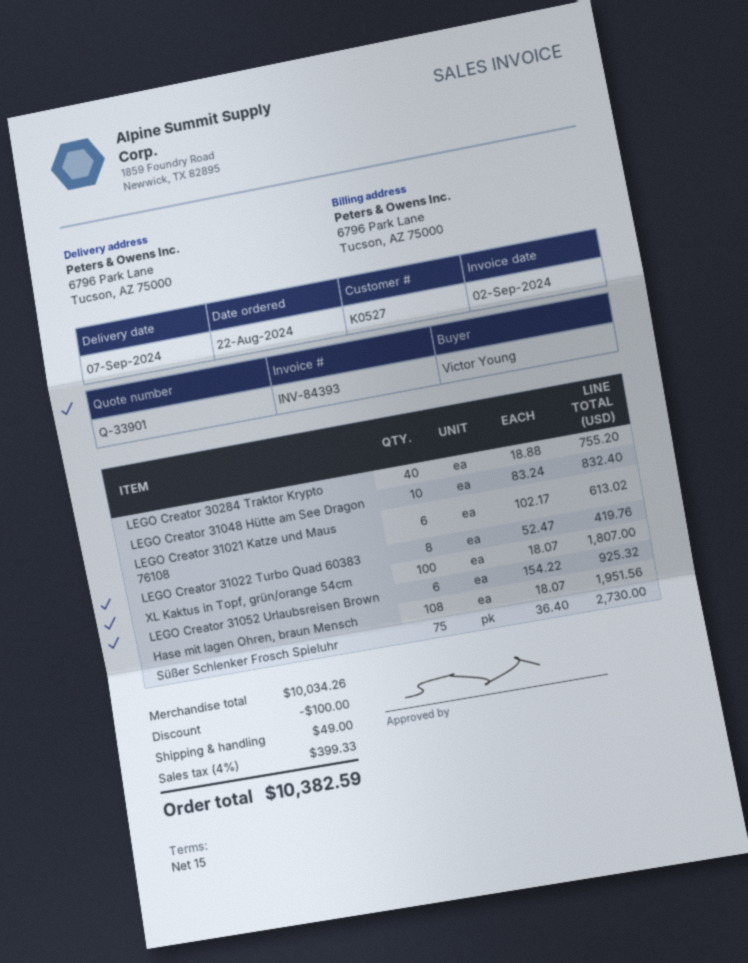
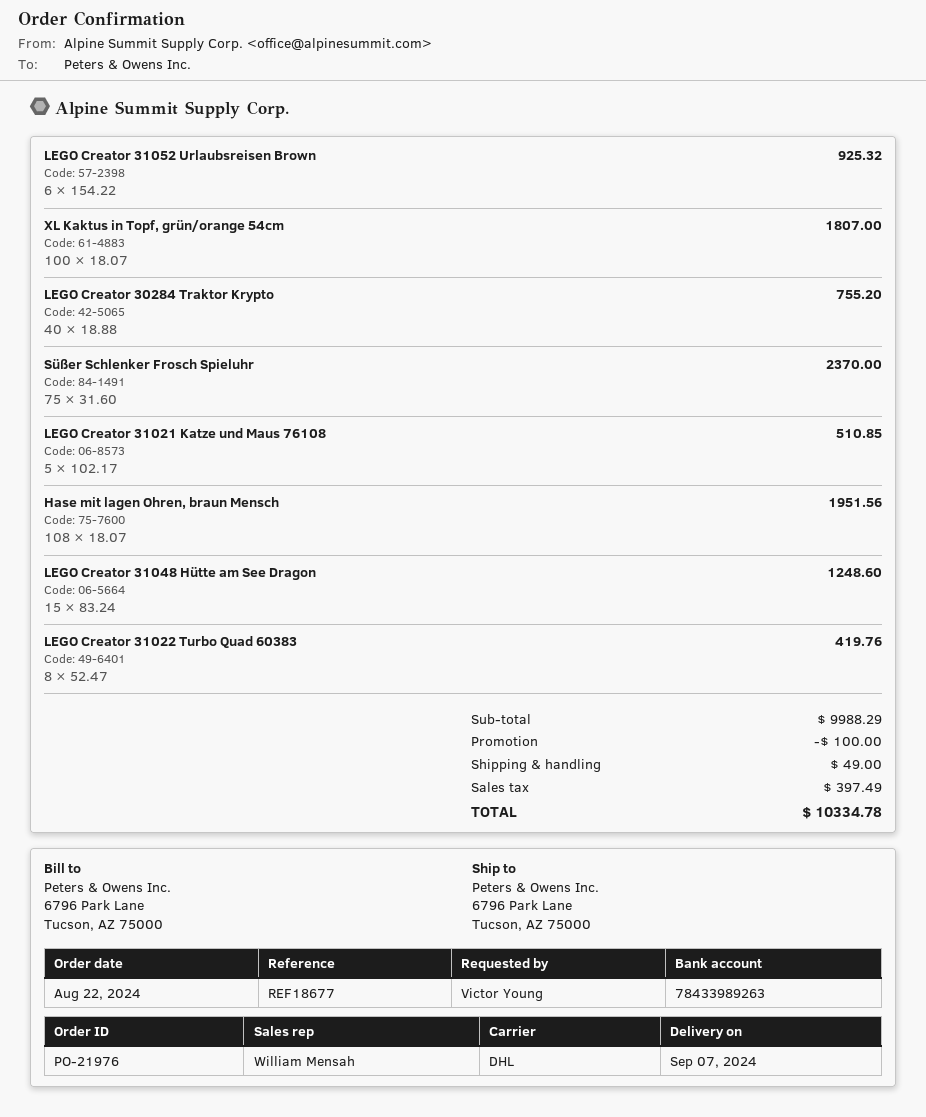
LEGO Creator 31048 Hütte am See Dragon: 10 x 83.24 = 832.40 -> 15 x 83.24 = 1248.60
LEGO Creator 31021 Katze und Maus 76108: 6 x 102.17 = 613.02 -> 5 x 102.17 = 510.85
Süßer Schlenker Frosch Spieluhr: 75 x 36.40 = 2730.00 -> 75 x 31.60 = 2370.00
subtotal: 10034.26 -> 9988.29
tax: 399.33 -> 397.49
total: 10382.59 -> 10334.78

